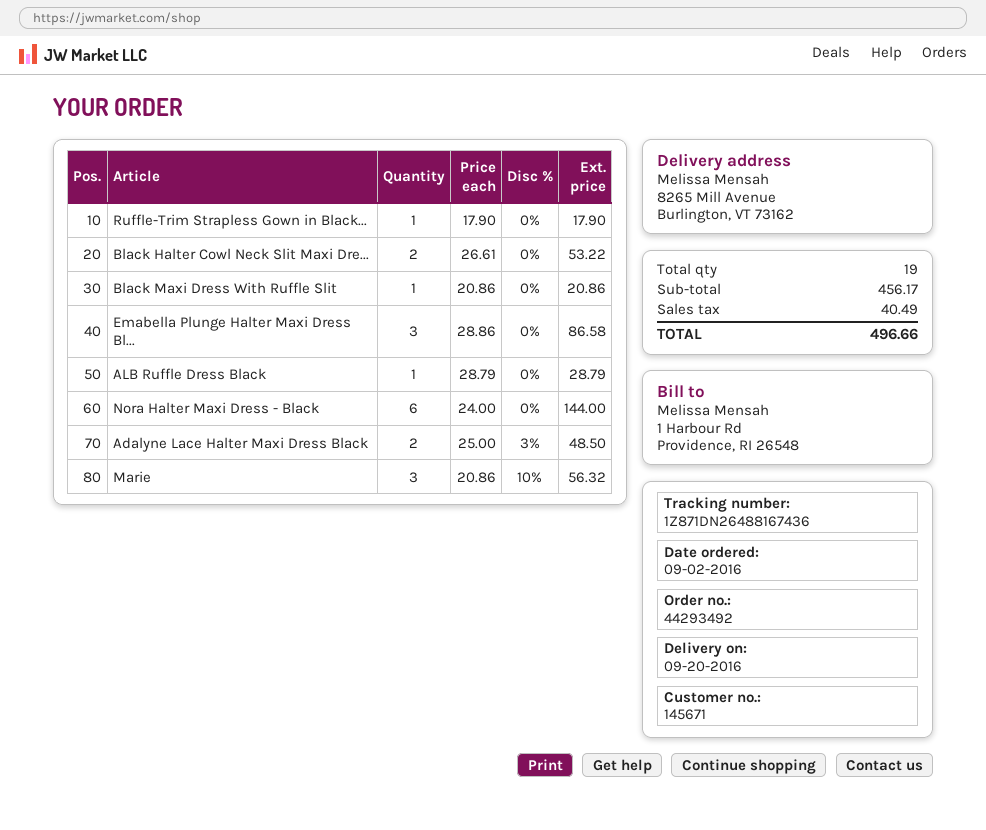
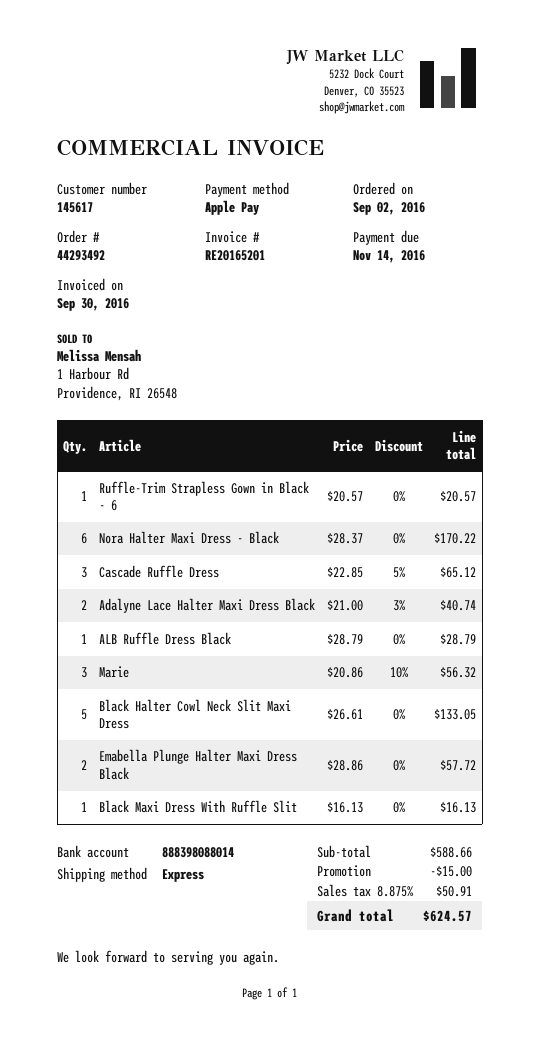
customer number: 145671 -> 145617
Ruffle-Trim Strapless Gown in Black...: 1 x 17.90 = 17.90 -> 1 x 20.57 = 20.57
Black Halter Cowl Neck Slit Maxi Dre...: 2 x 26.61 = 53.22 -> 5 x 26.61 = 133.05
Black Maxi Dress With Ruffle Slit: 1 x 20.86 = 20.86 -> 1 x 16.13 = 16.13
Emabella Plunge Halter Maxi Dress Bl...: 3 x 28.86 = 86.58 -> 2 x 28.86 = 57.72
Nora Halter Maxi Dress - Black: 6 x 24.00 = 144.00 -> 6 x 28.37 = 170.22
Adalyne Lace Halter Maxi Dress Black: 2 x 25.00 - 3% = 48.50 -> 2 x 21.00 - 3% = 40.74
Cascade Ruffle Dress: none -> 3 x 22.85 - 5% = 65.12
subtotal: 456.17 -> 588.66
discount: none -> 15.00
tax: 40.49 -> 50.91
total: 496.66 -> 624.57

